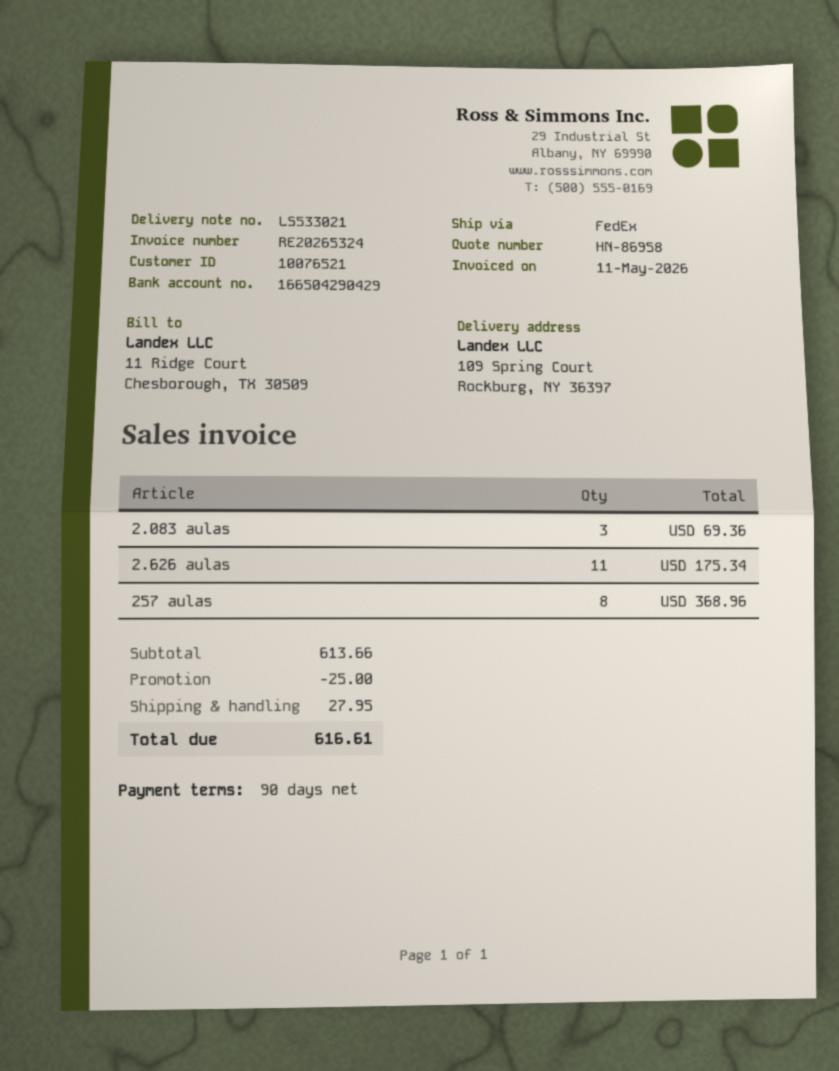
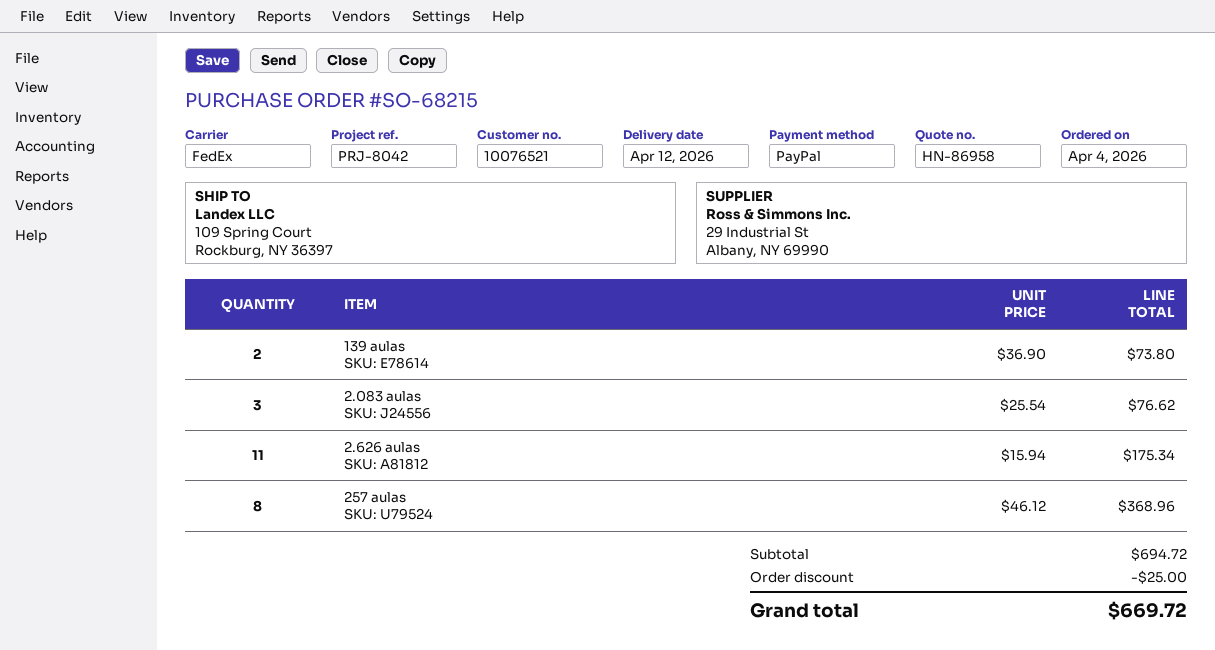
2.083 aulas: 3 for 69.36 -> 3 for 76.62
139 aulas: none -> 2 for 73.80
subtotal: 613.66 -> 694.72
shipping: 27.95 -> none
total: 616.61 -> 669.72

